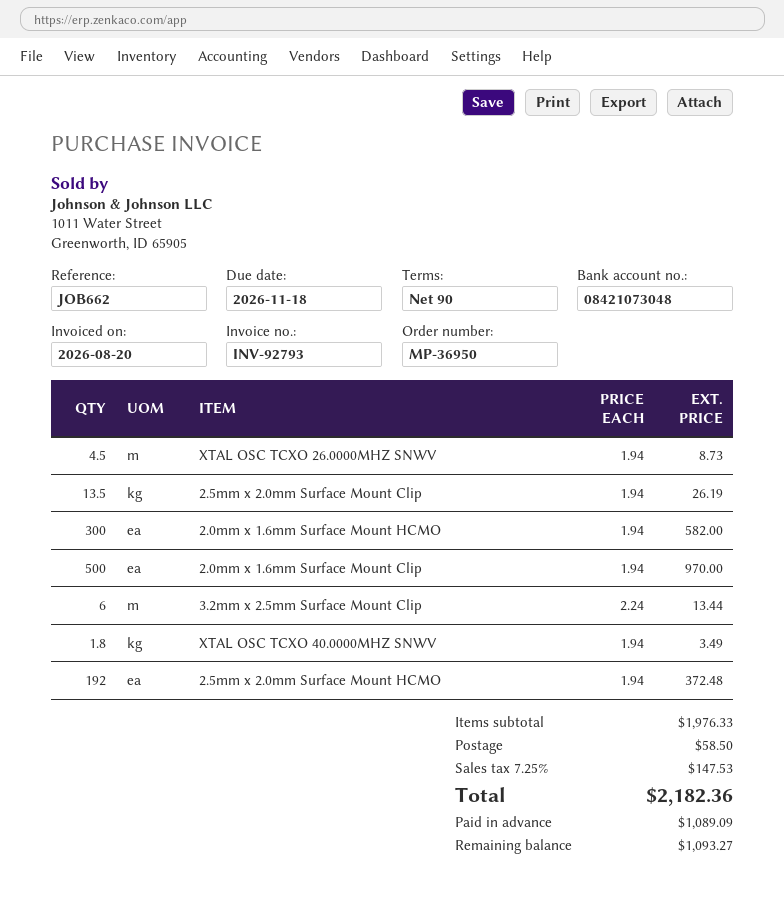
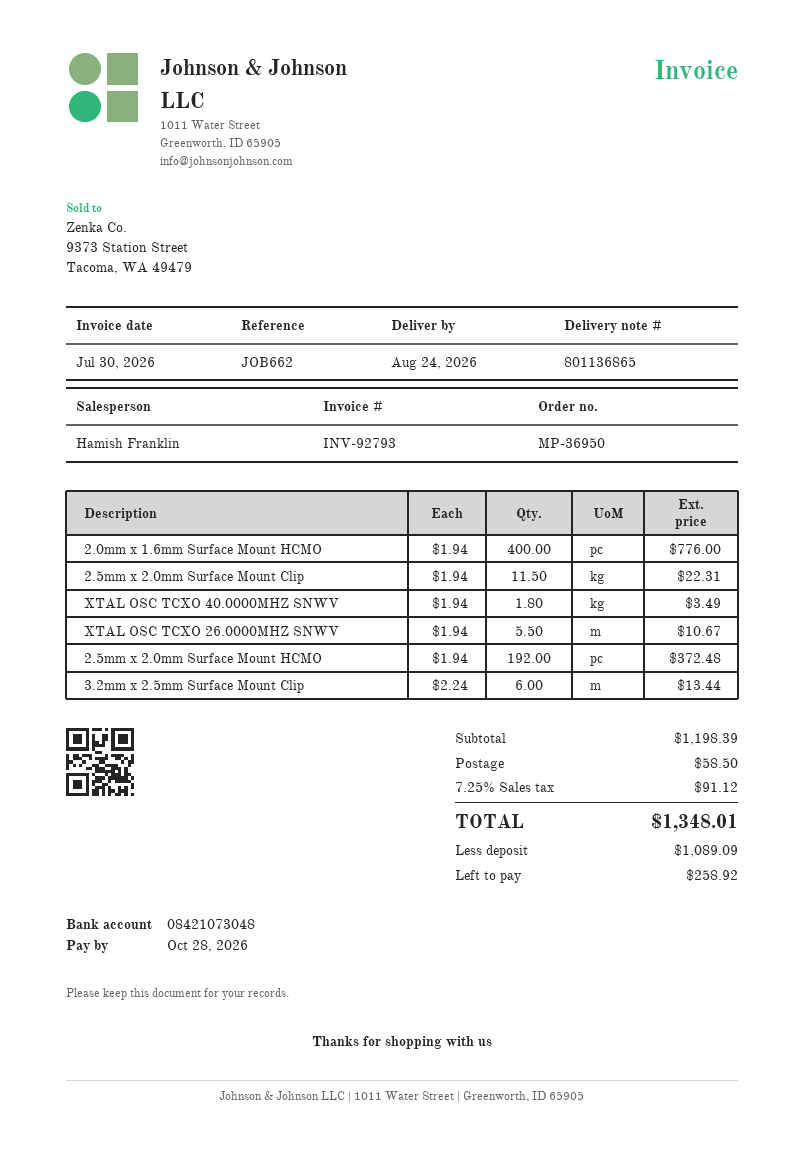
invoice date: 2026-08-20 -> 2026-07-30
due date: 2026-11-18 -> 2026-10-28
XTAL OSC TCXO 26.0000MHZ SNWV: 4.5 x 1.94 = 8.73 -> 5.5 x 1.94 = 10.67
2.5mm x 2.0mm Surface Mount Clip: 13.5 x 1.94 = 26.19 -> 11.5 x 1.94 = 22.31
2.0mm x 1.6mm Surface Mount HCMO: 300 x 1.94 = 582.00 -> 400 x 1.94 = 776.00
2.0mm x 1.6mm Surface Mount Clip: 500 x 1.94 = 970.00 -> none
subtotal: 1976.33 -> 1198.39
tax: 7.25% = 147.53 -> 7.25% = 91.12
total: 2182.36 -> 1348.01
balance: 1093.27 -> 258.92

